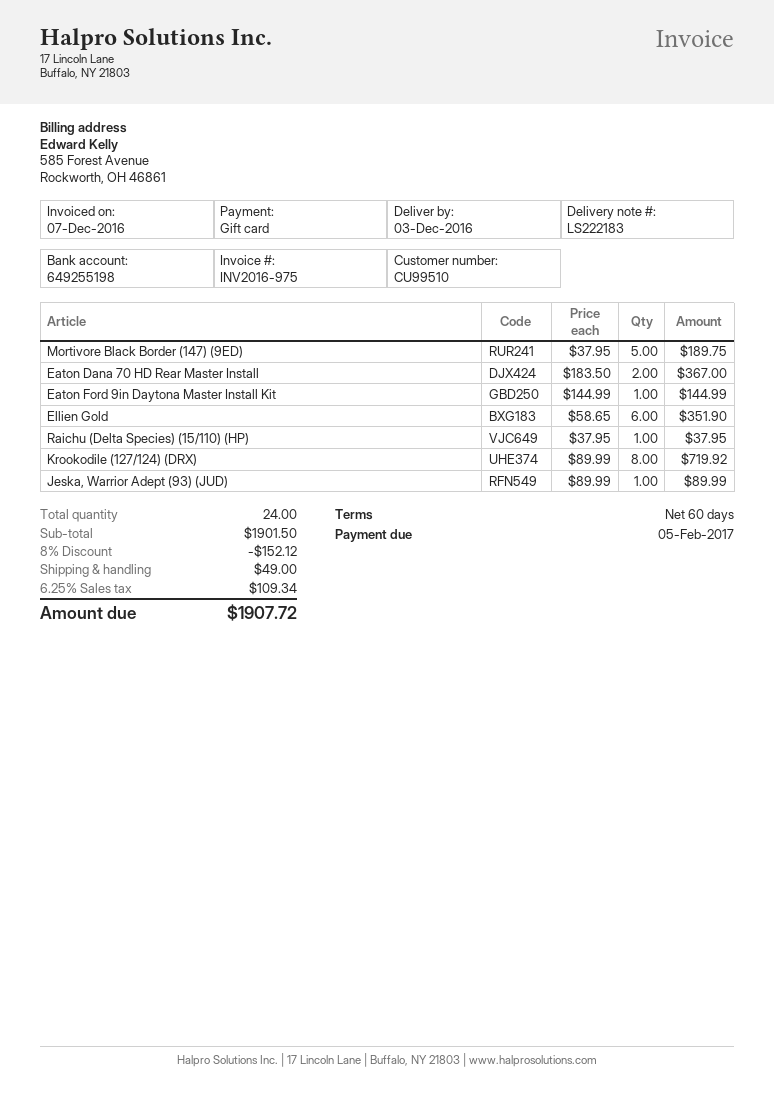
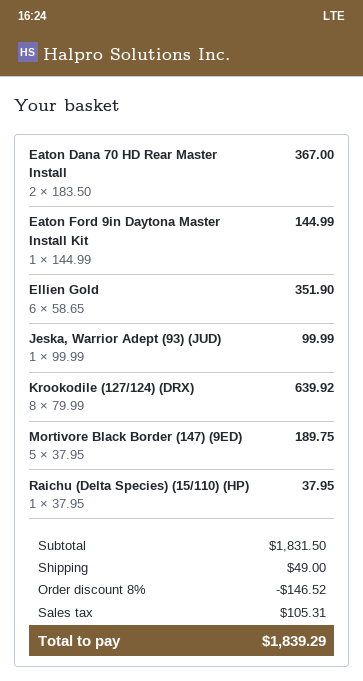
Krookodile (127/124) (DRX): 8 x 89.99 = 719.92 -> 8 x 79.99 = 639.92
Jeska, Warrior Adept (93) (JUD): 1 x 89.99 = 89.99 -> 1 x 99.99 = 99.99
subtotal: 1901.50 -> 1831.50
discount: 8% = 152.12 -> 8% = 146.52
tax: 109.34 -> 105.31
total: 1907.72 -> 1839.29

